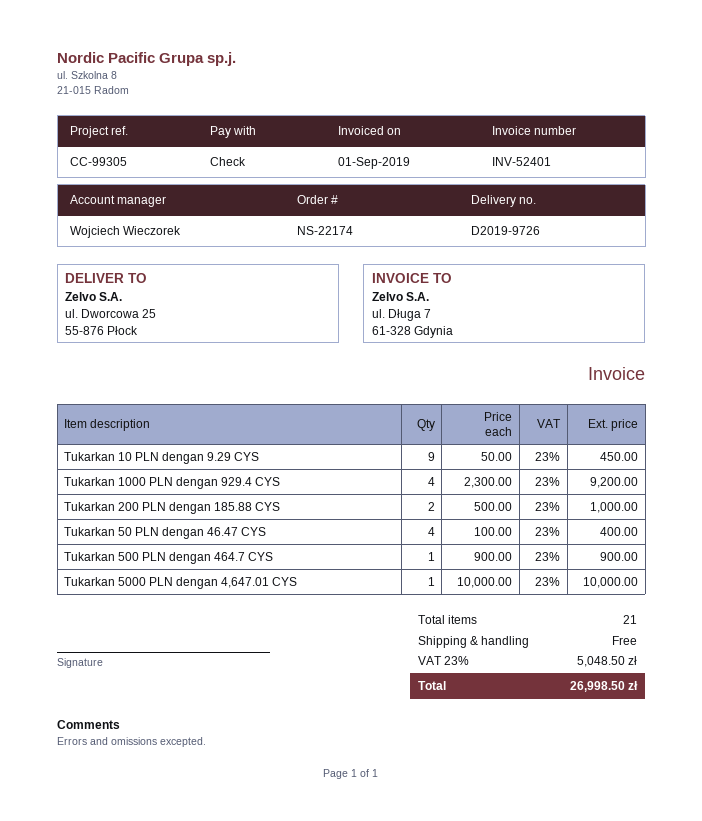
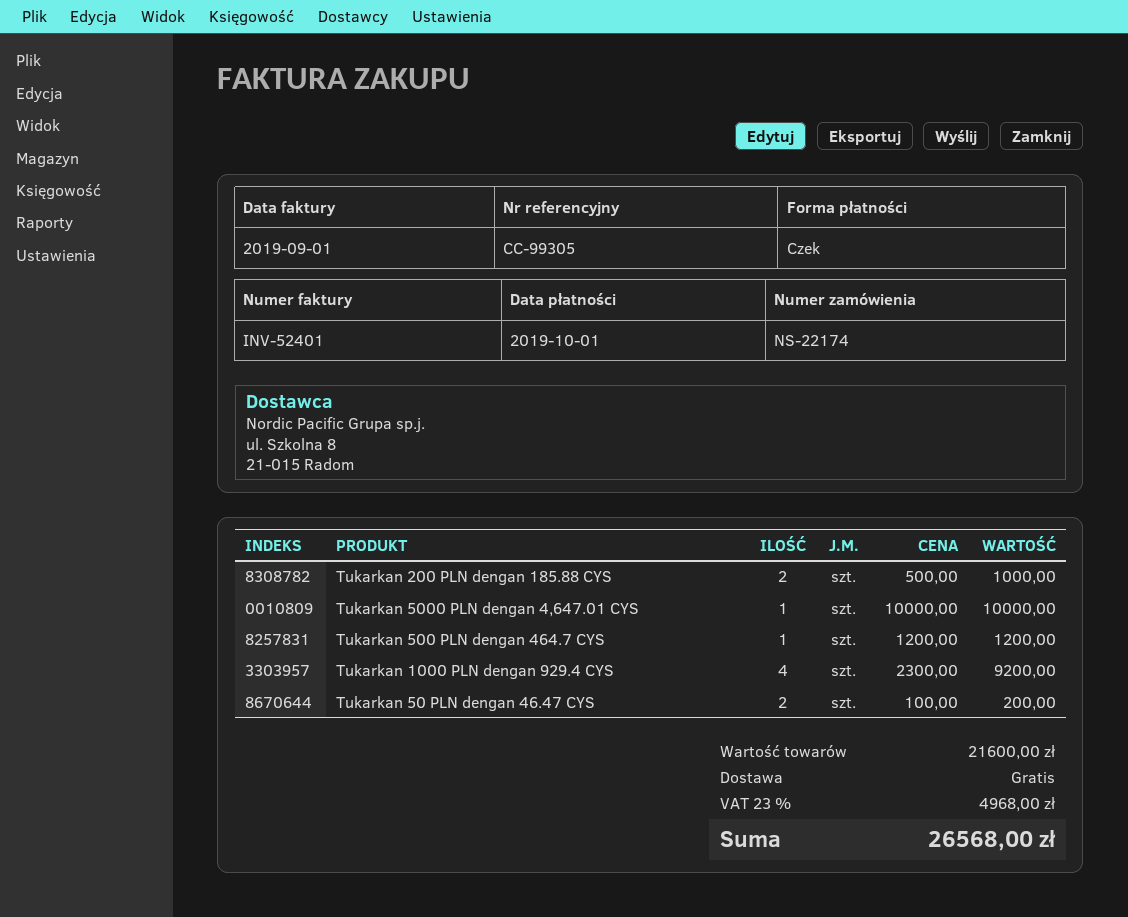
Tukarkan 10 PLN dengan 9.29 CYS: 9 x 50.00 = 450.00 -> none
Tukarkan 50 PLN dengan 46.47 CYS: 4 x 100.00 = 400.00 -> 2 x 100.00 = 200.00
Tukarkan 500 PLN dengan 464.7 CYS: 1 x 900.00 = 900.00 -> 1 x 1200.00 = 1200.00
tax: 23% = 5048.50 -> 23% = 4968.00
total: 26998.50 -> 26568.00

